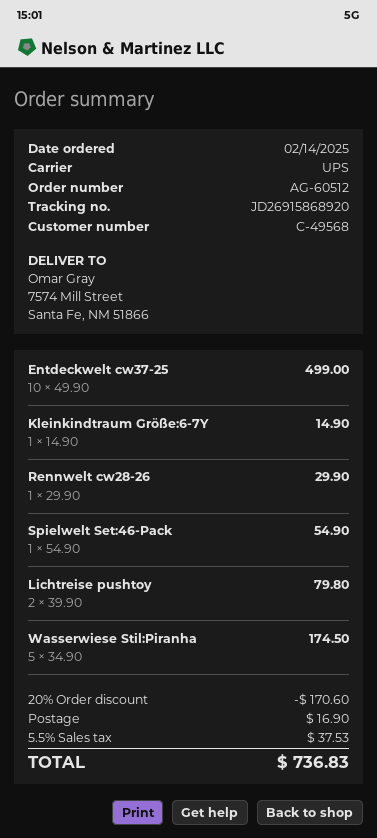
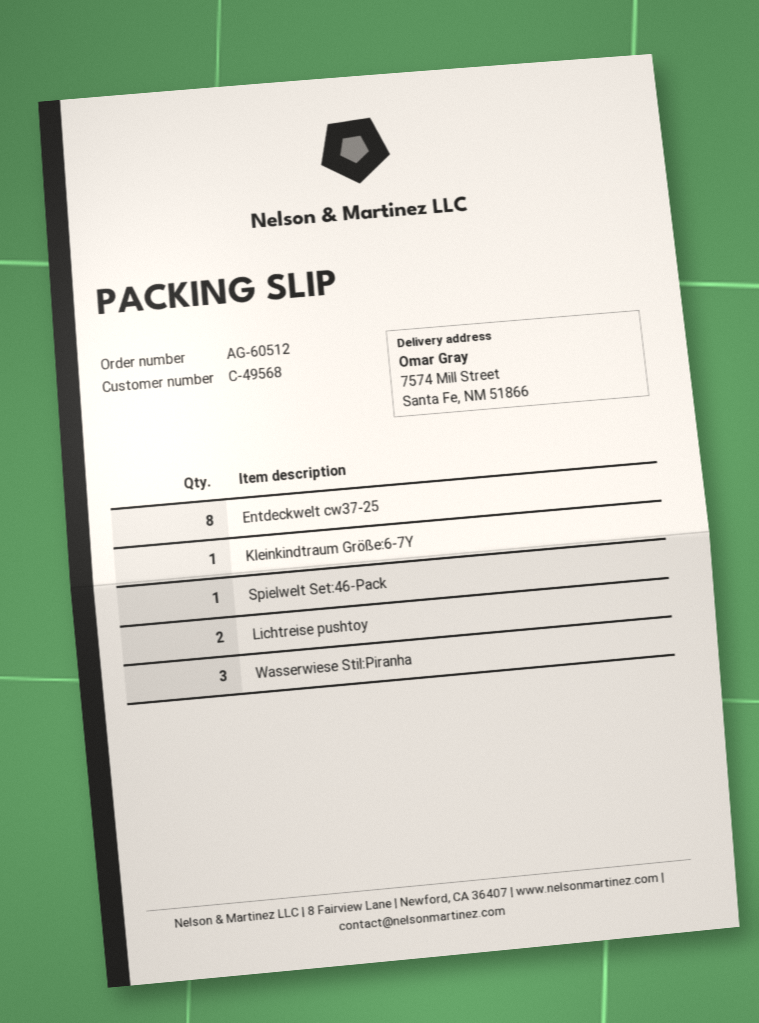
Entdeckwelt cw37-25: 10 -> 8
Rennwelt cw28-26: 1 -> none
Wasserwiese Stil:Piranha: 5 -> 3

